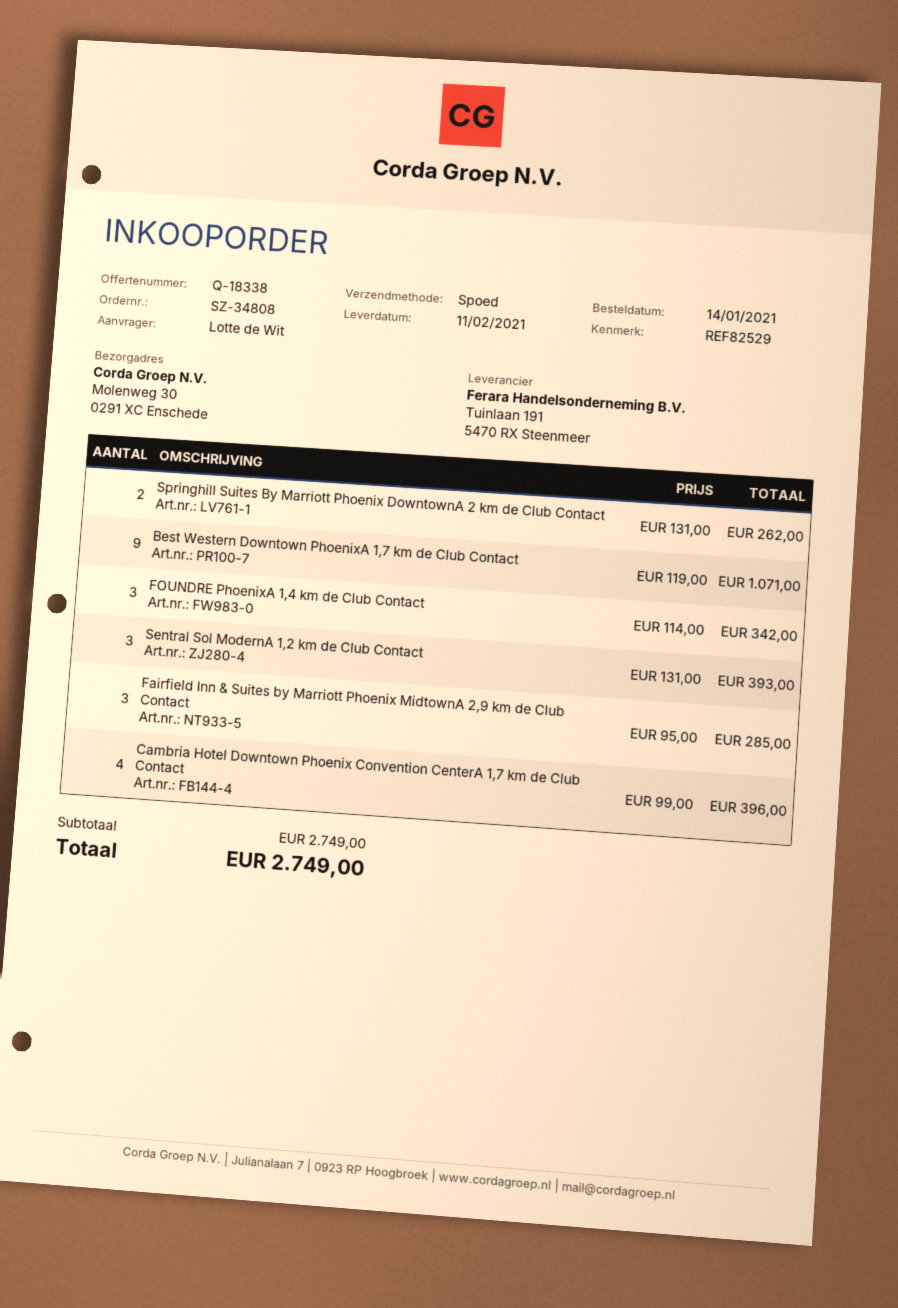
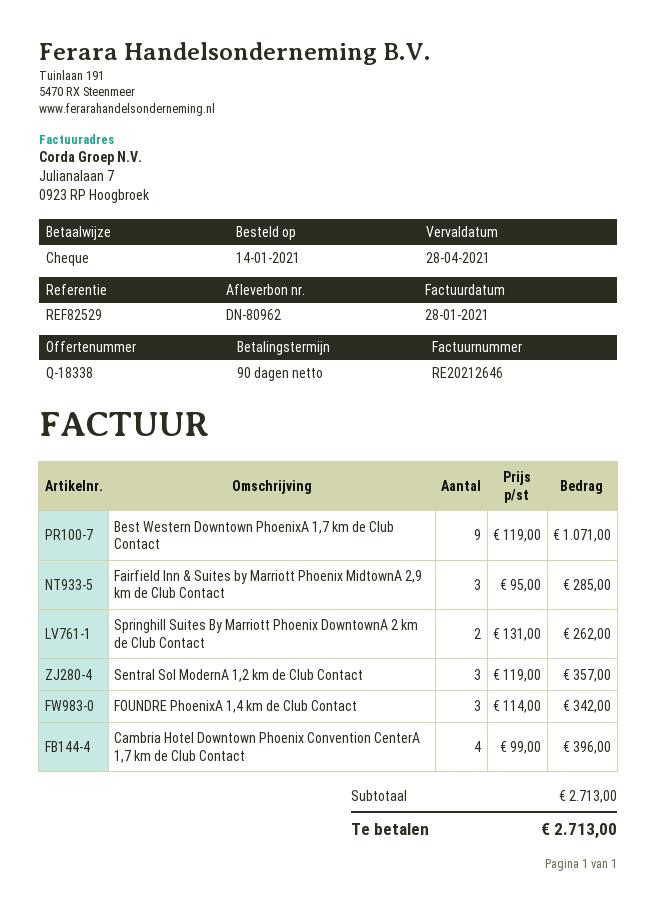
Sentral Sol ModernA 1,2 km de Club Contact: 3 x 131.00 = 393.00 -> 3 x 119.00 = 357.00
subtotal: 2749.00 -> 2713.00
total: 2749.00 -> 2713.00

